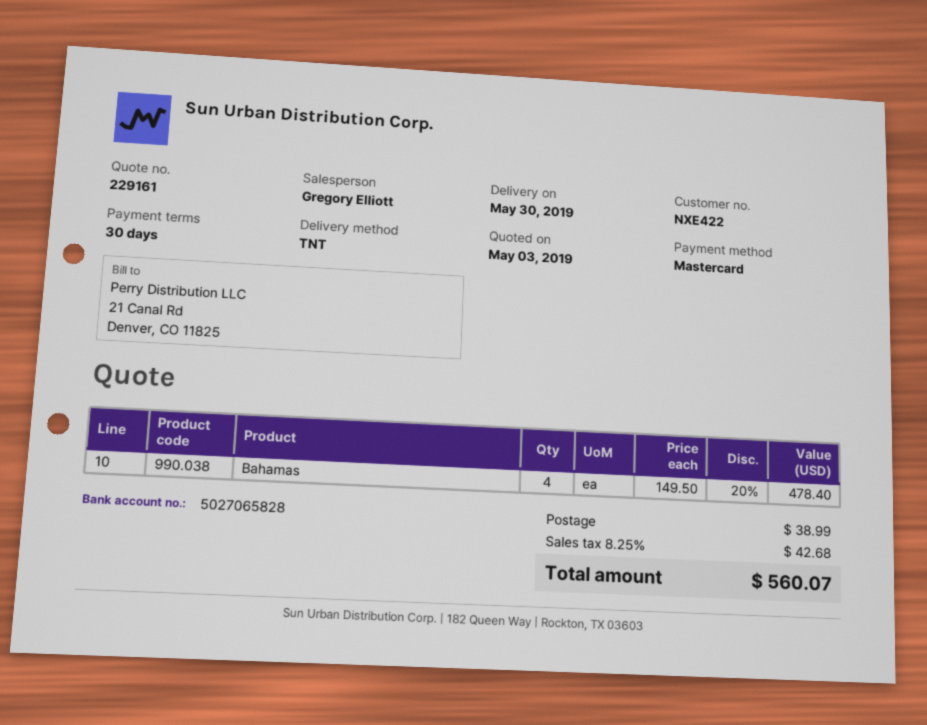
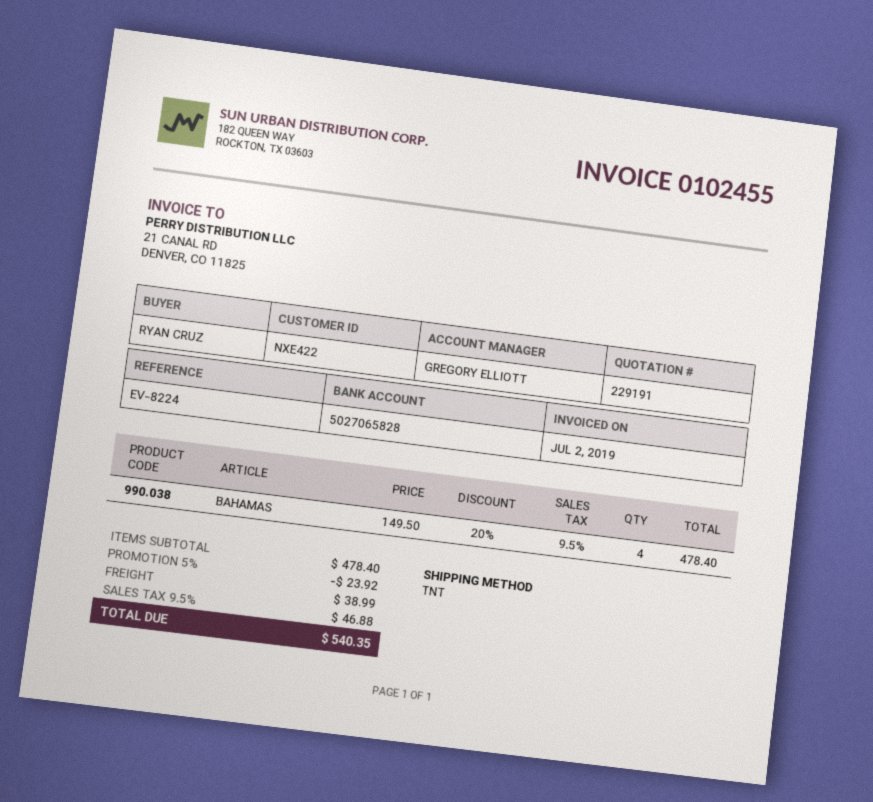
quote number: 229161 -> 229191
discount: none -> 5% = 23.92
tax: 8.25% = 42.68 -> 9.5% = 46.88
total: 560.07 -> 540.35

